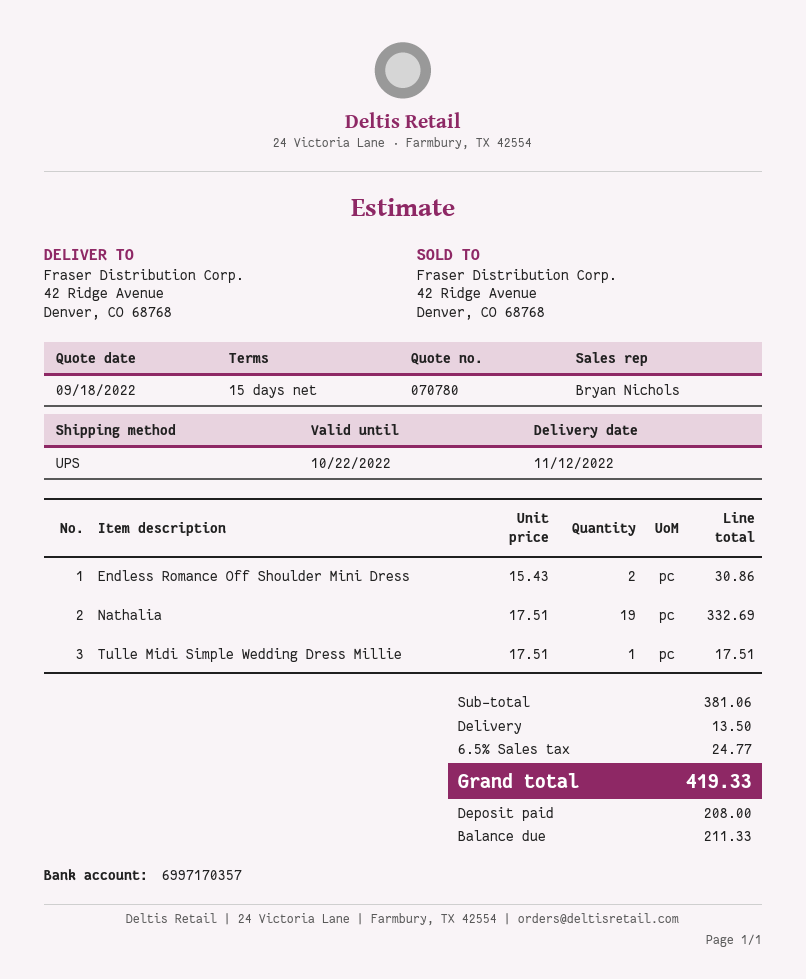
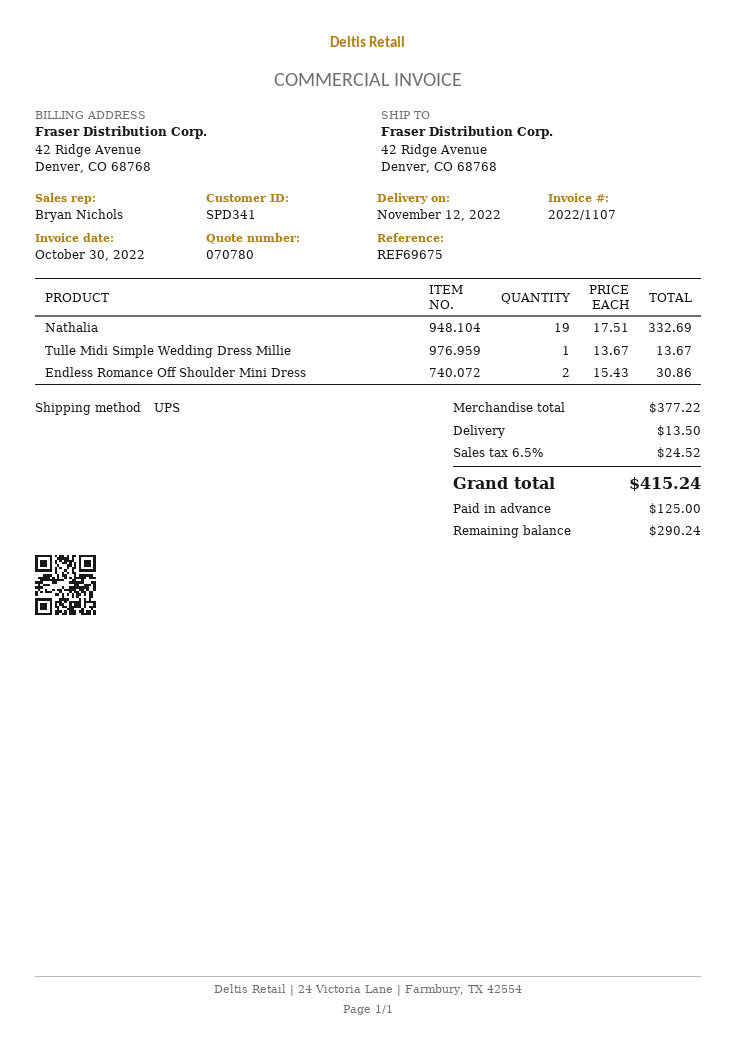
Tulle Midi Simple Wedding Dress Millie: 1 x 17.51 = 17.51 -> 1 x 13.67 = 13.67
subtotal: 381.06 -> 377.22
tax: 6.5% = 24.77 -> 6.5% = 24.52
total: 419.33 -> 415.24
deposit: 208.00 -> 125.00
balance: 211.33 -> 290.24

